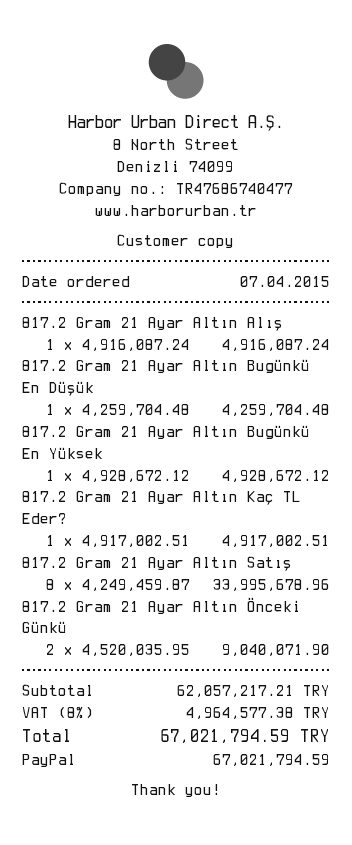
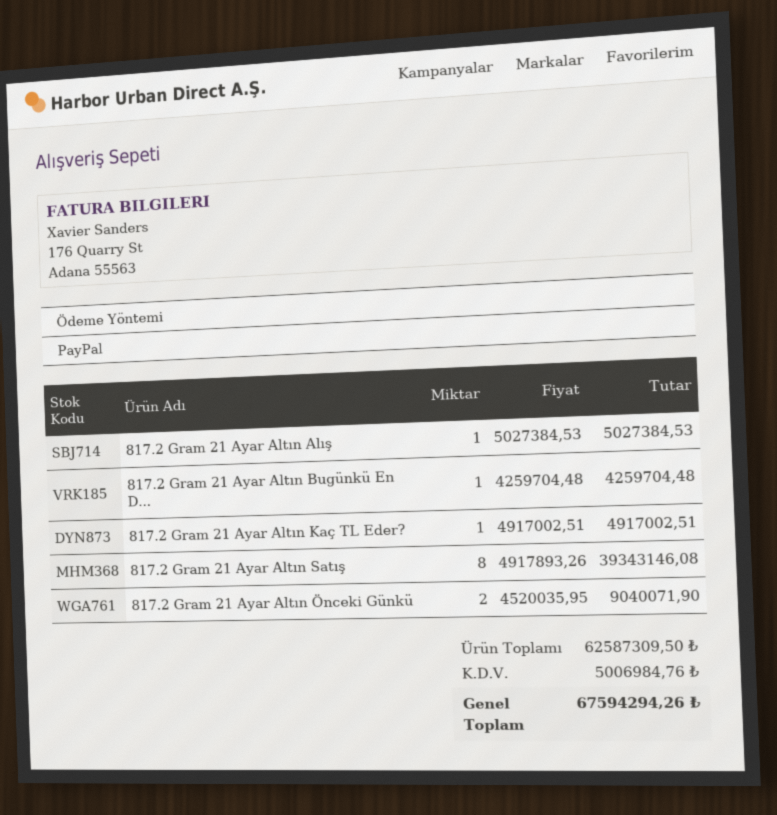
817.2 Gram 21 Ayar Altın Alış: 1 x 4916087.24 = 4916087.24 -> 1 x 5027384.53 = 5027384.53
817.2 Gram 21 Ayar Altın Bugünkü En Yüksek: 1 x 4928672.12 = 4928672.12 -> none
817.2 Gram 21 Ayar Altın Satış: 8 x 4249459.87 = 33995678.96 -> 8 x 4917893.26 = 39343146.08
subtotal: 62057217.21 -> 62587309.50
tax: 4964577.38 -> 5006984.76
total: 67021794.59 -> 67594294.26

